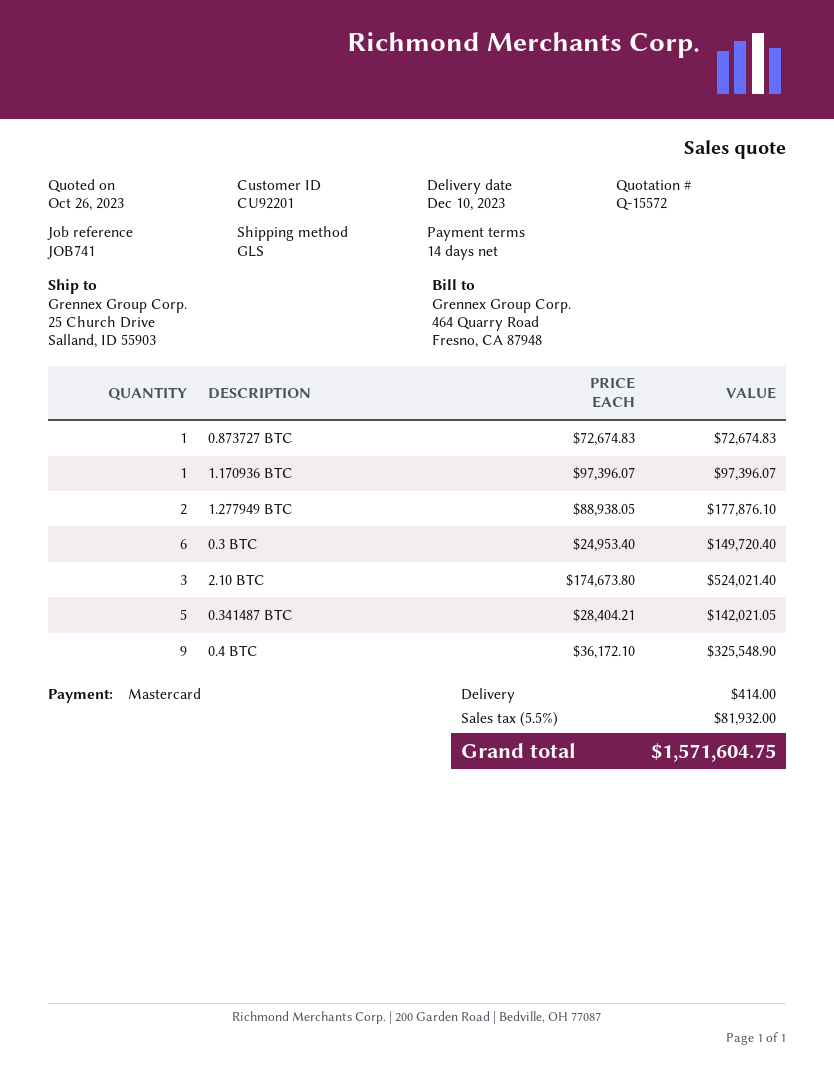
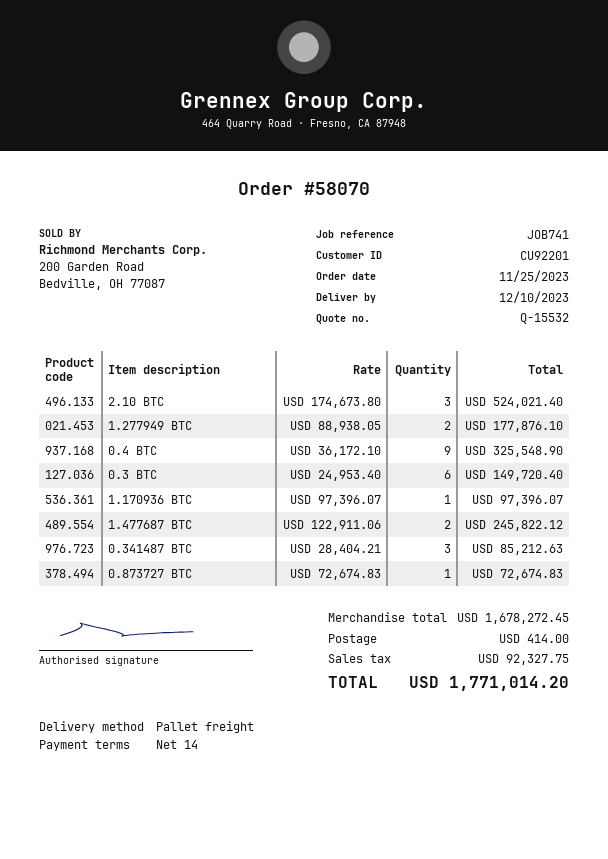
quote number: Q-15572 -> Q-15532
shipping method: GLS -> pallet freight
0.341487 BTC: 5 x 28404.21 = 142021.05 -> 3 x 28404.21 = 85212.63
1.477687 BTC: none -> 2 x 122911.06 = 245822.12
tax: 81932.00 -> 92327.75
total: 1571604.75 -> 1771014.20

